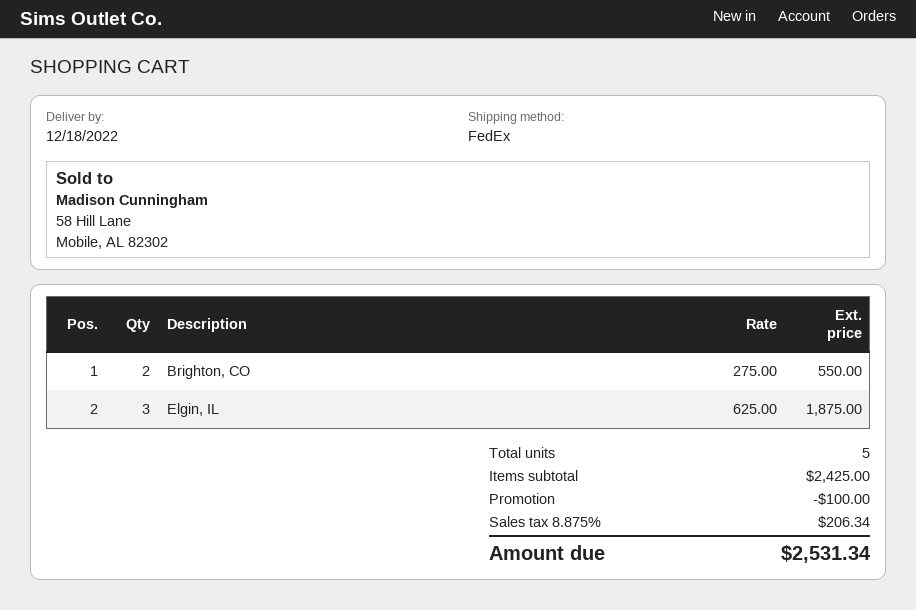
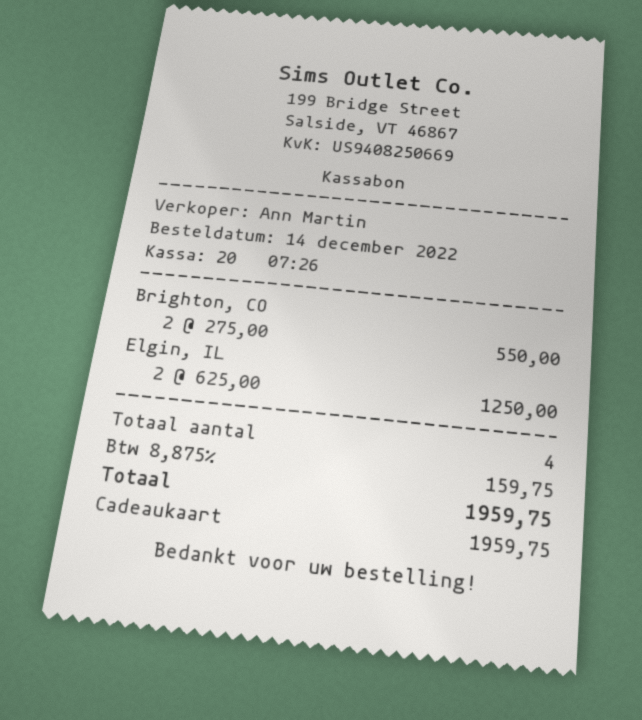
Elgin, IL: 3 x 625.00 = 1875.00 -> 2 x 625.00 = 1250.00
total quantity: 5 -> 4
discount: 100.00 -> none
tax: 8.875% = 206.34 -> 8.875% = 159.75
total: 2531.34 -> 1959.75

